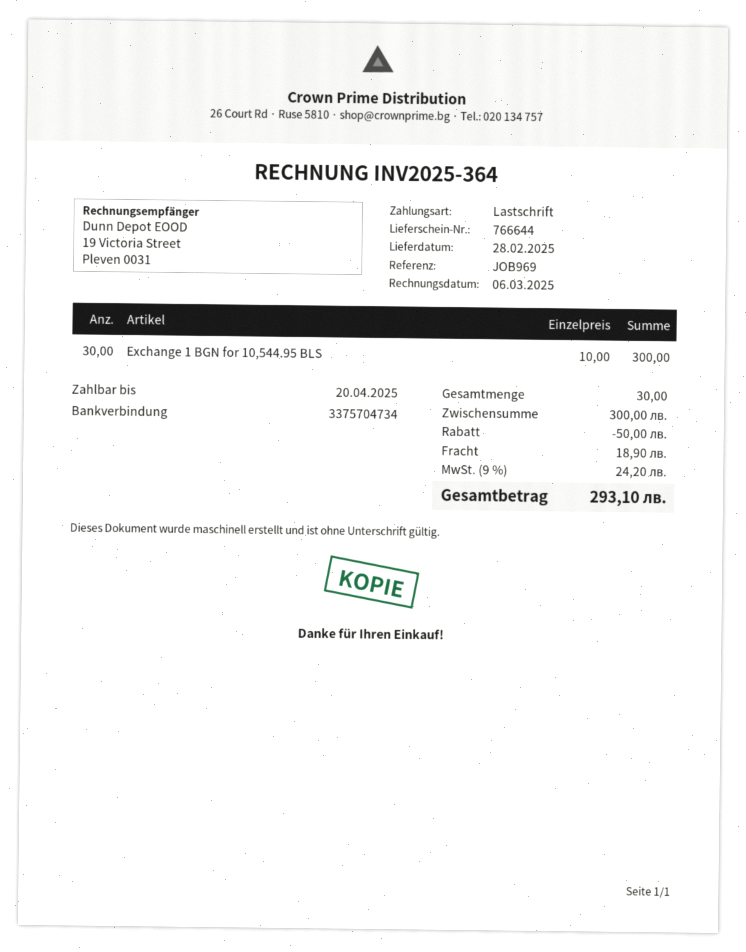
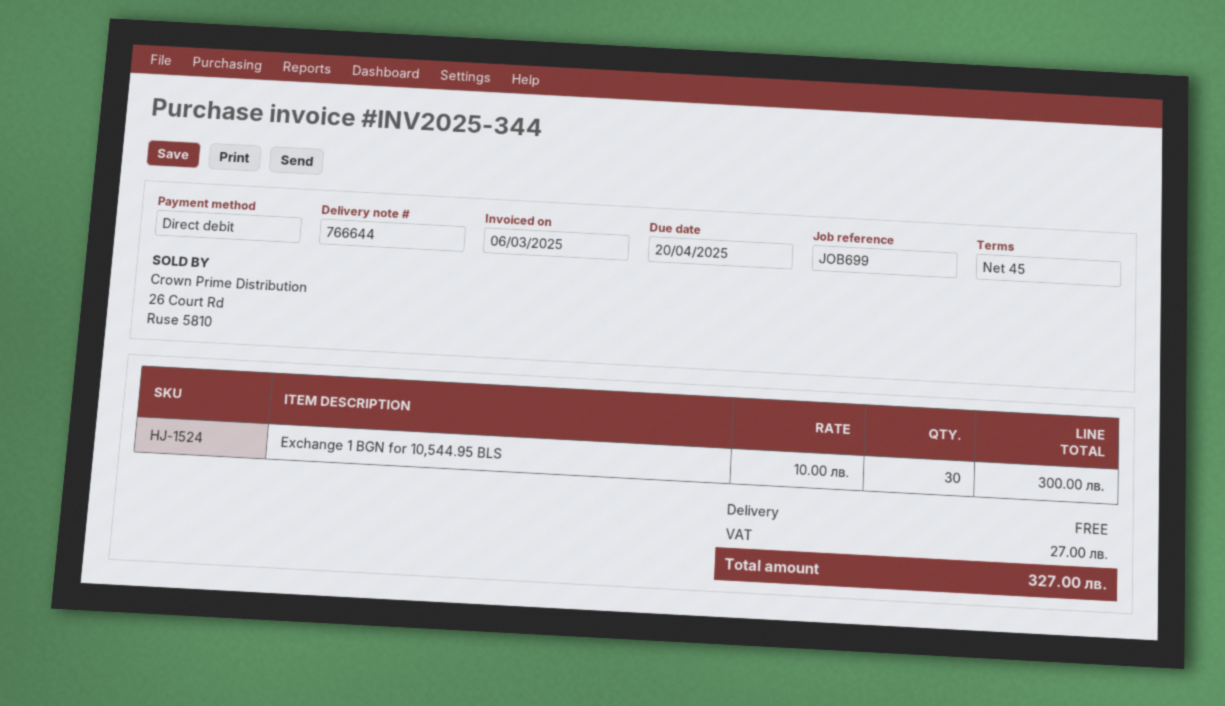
invoice number: INV2025-364 -> INV2025-344
reference: JOB969 -> JOB699
discount: 50.00 -> none
shipping: 18.90 -> 0.00
tax: 24.20 -> 27.00
total: 293.10 -> 327.00

